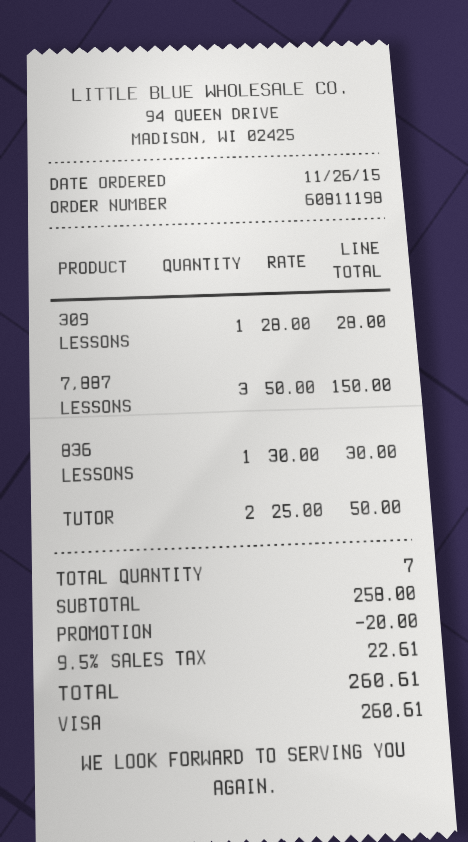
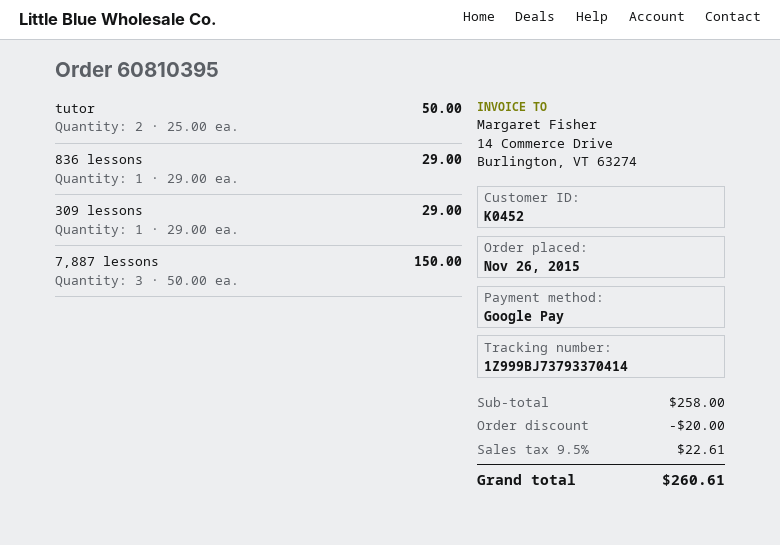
order number: 60811198 -> 60810395
payment method: Visa -> Google Pay
309 LESSONS: 1 x 28.00 = 28.00 -> 1 x 29.00 = 29.00
836 LESSONS: 1 x 30.00 = 30.00 -> 1 x 29.00 = 29.00

